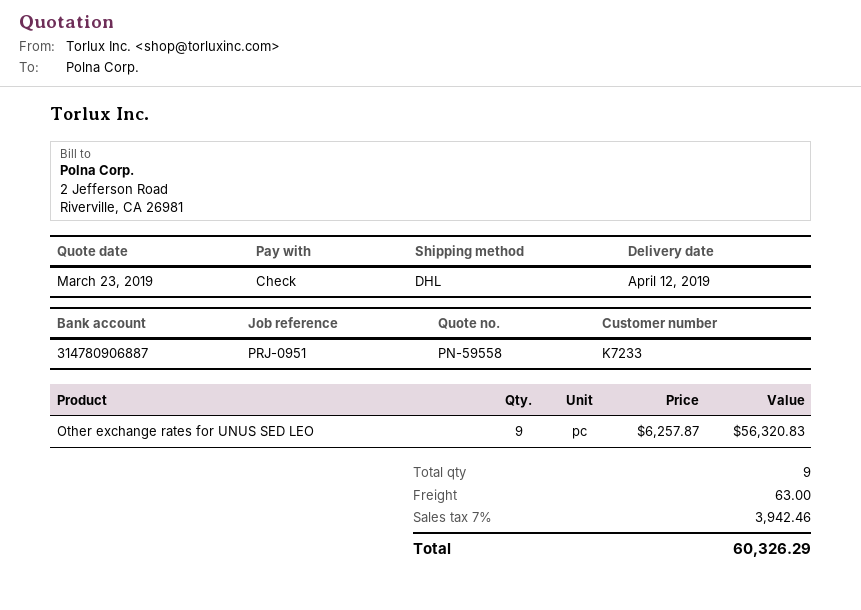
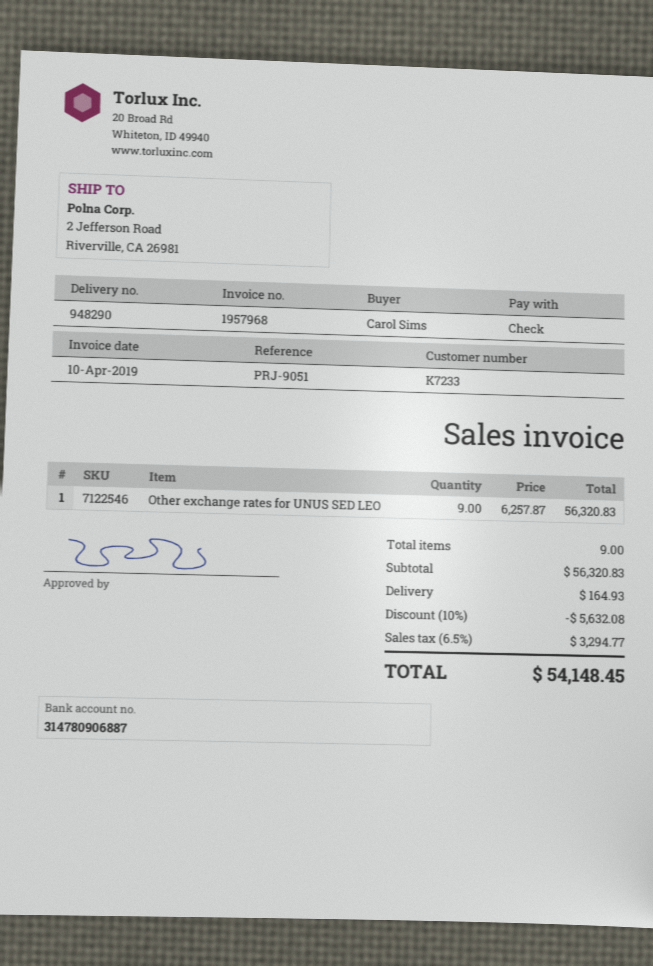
reference: PRJ-0951 -> PRJ-9051
discount: none -> 10% = 5632.08
shipping: 63.00 -> 164.93
tax: 7% = 3942.46 -> 6.5% = 3294.77
total: 60326.29 -> 54148.45

